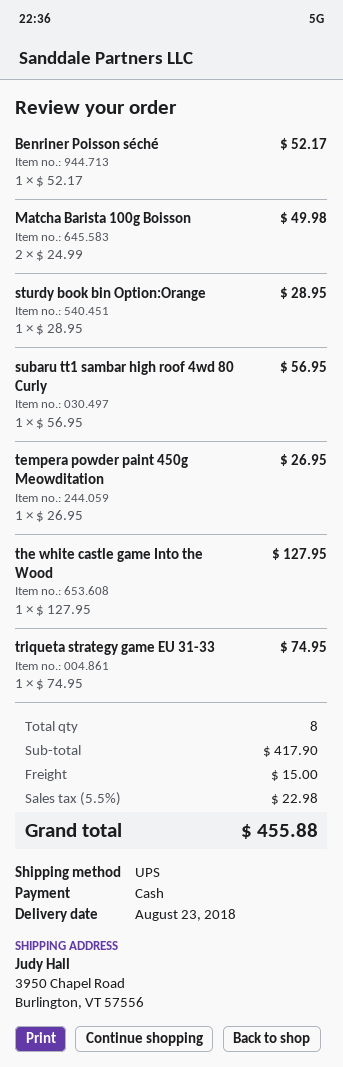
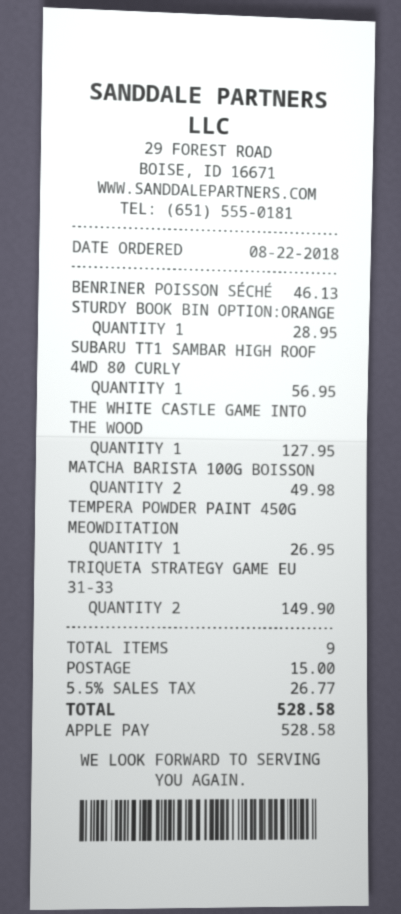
payment method: cash -> Apple Pay
Benriner Poisson séché: 1 for 52.17 -> 1 for 46.13
triqueta strategy game EU 31-33: 1 for 74.95 -> 2 for 149.90
total quantity: 8 -> 9
tax: 5.5% = 22.98 -> 5.5% = 26.77
total: 455.88 -> 528.58

